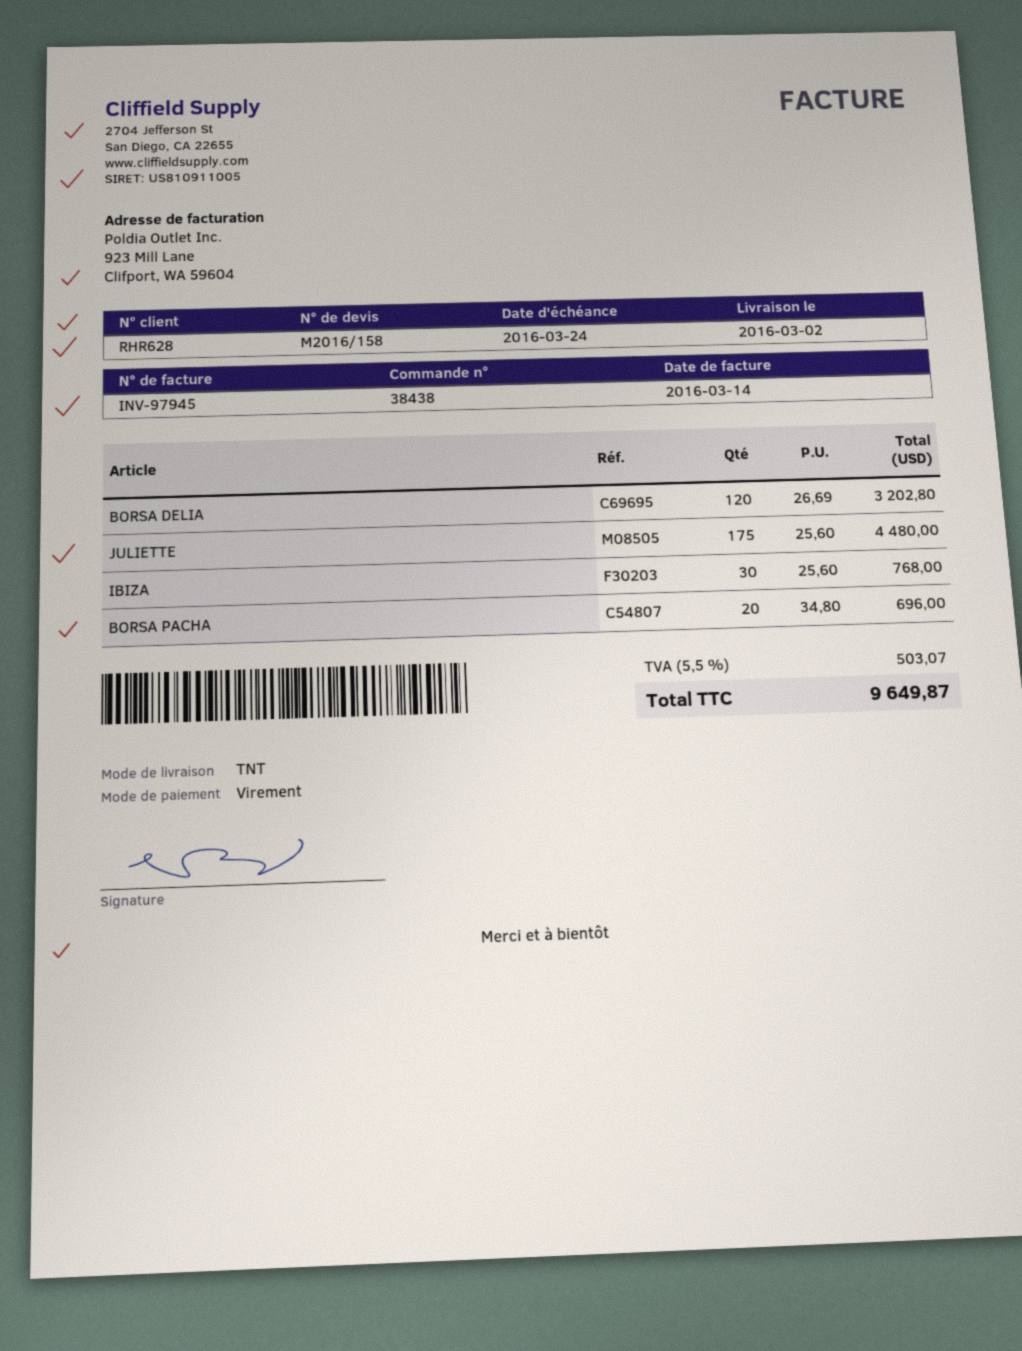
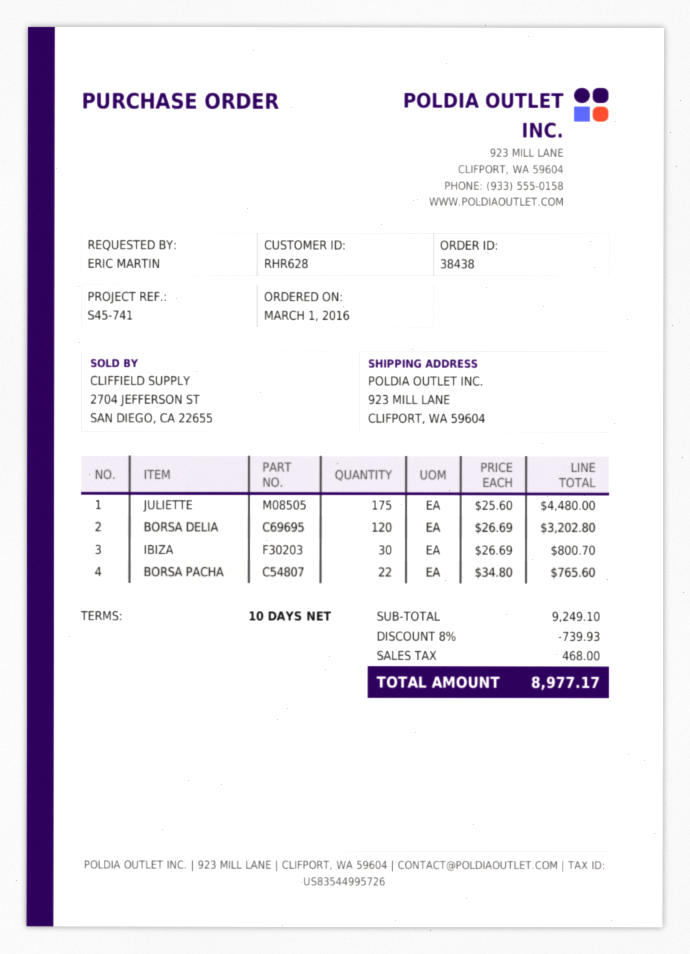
IBIZA: 30 x 25.60 = 768.00 -> 30 x 26.69 = 800.70
BORSA PACHA: 20 x 34.80 = 696.00 -> 22 x 34.80 = 765.60
discount: none -> 8% = 739.93
tax: 503.07 -> 468.00
total: 9649.87 -> 8977.17

